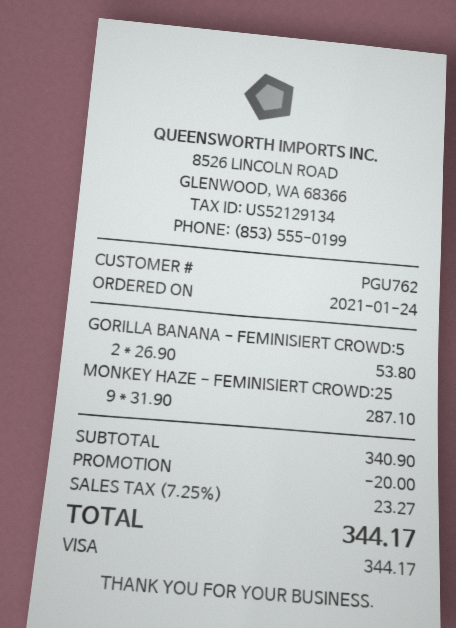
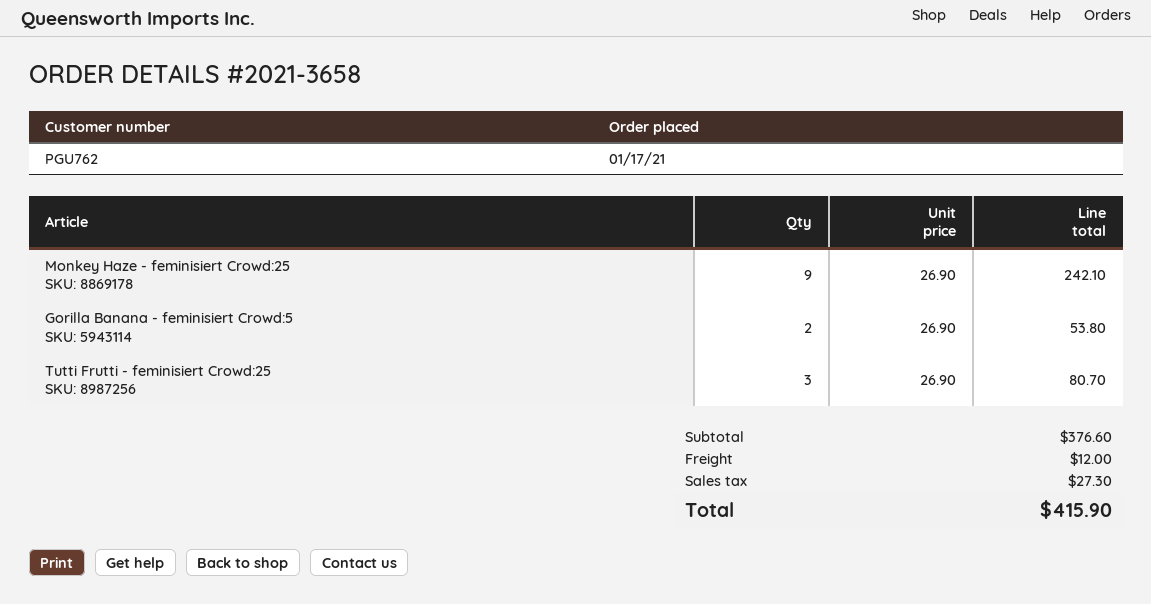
order date: 2021-01-24 -> 2021-01-17
MONKEY HAZE - FEMINISIERT CROWD:25: 9 x 31.90 = 287.10 -> 9 x 26.90 = 242.10
Tutti Frutti - feminisiert Crowd:25: none -> 3 x 26.90 = 80.70
subtotal: 340.90 -> 376.60
discount: 20.00 -> none
shipping: none -> 12.00
tax: 23.27 -> 27.30
total: 344.17 -> 415.90

